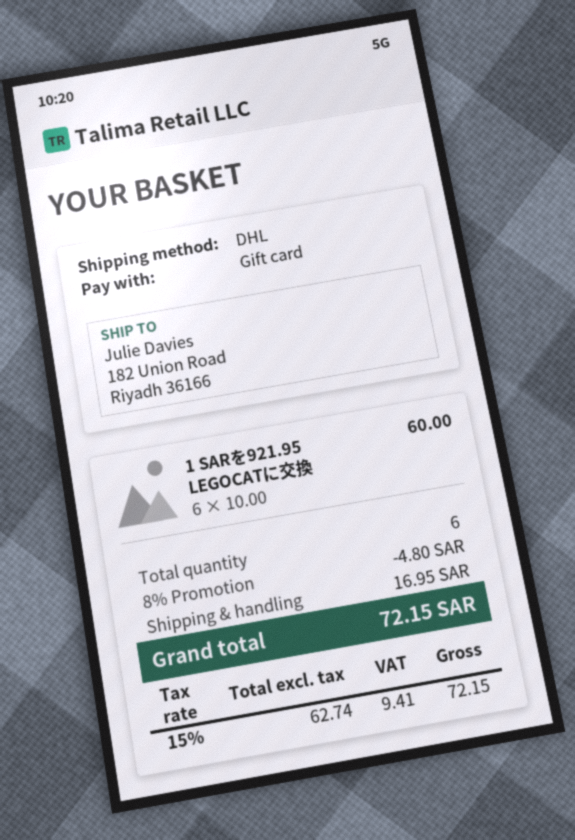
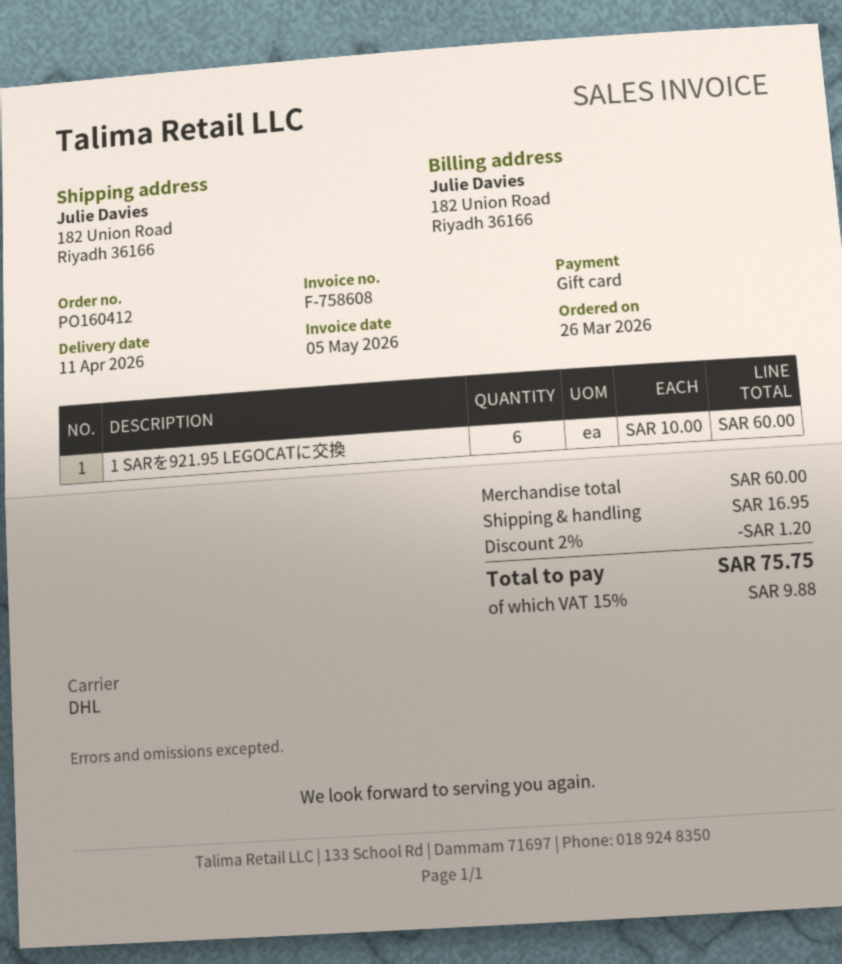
discount: 8% = 4.80 -> 2% = 1.20
tax: 15% = 9.41 -> 15% = 9.88
total: 72.15 -> 75.75

